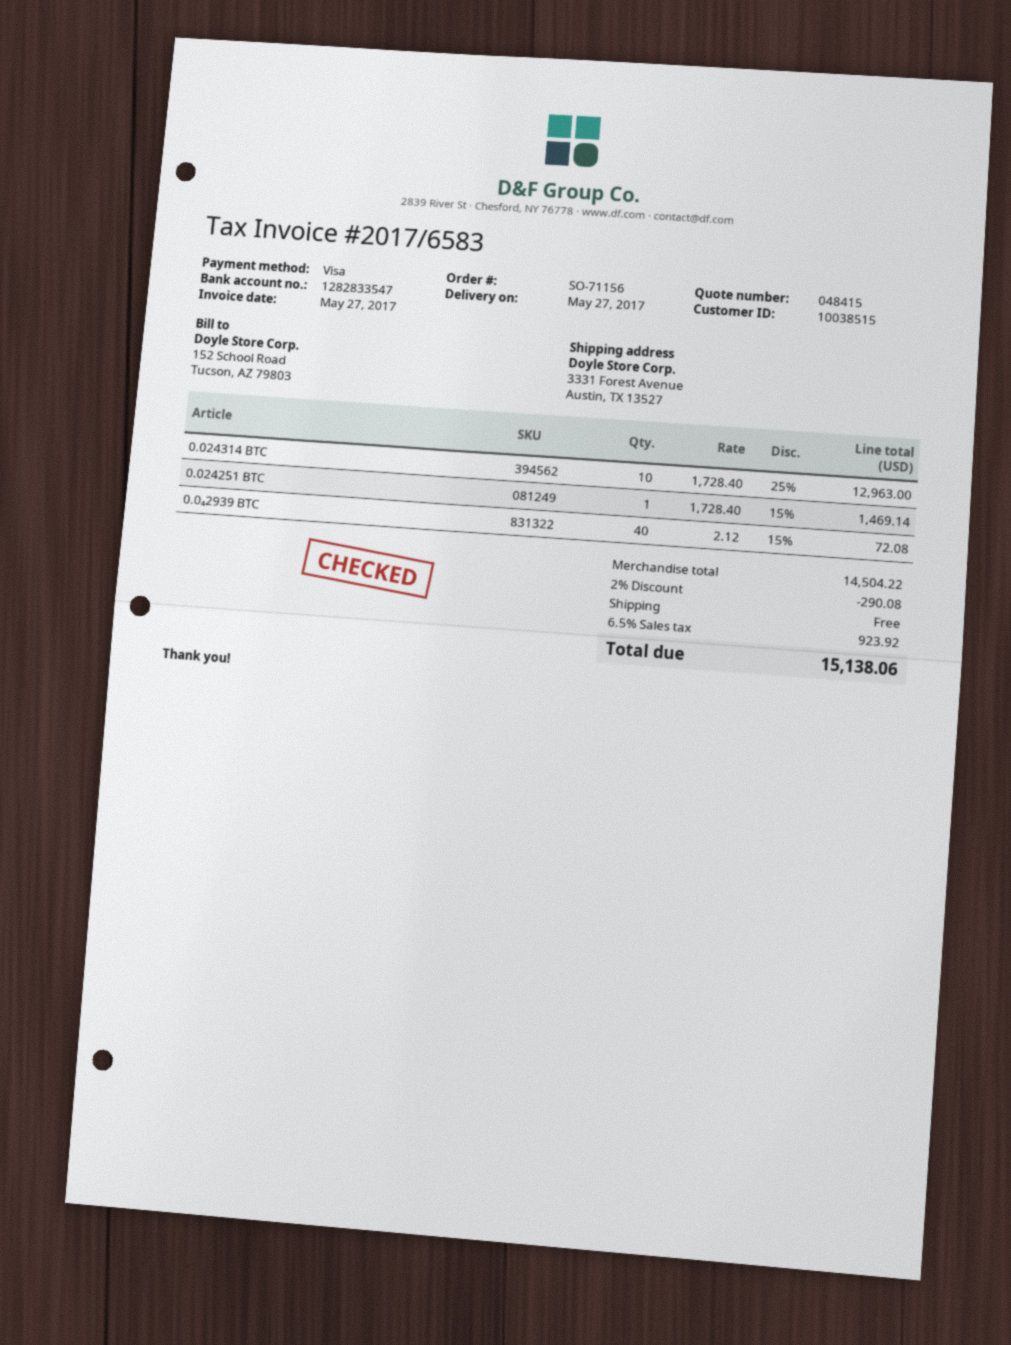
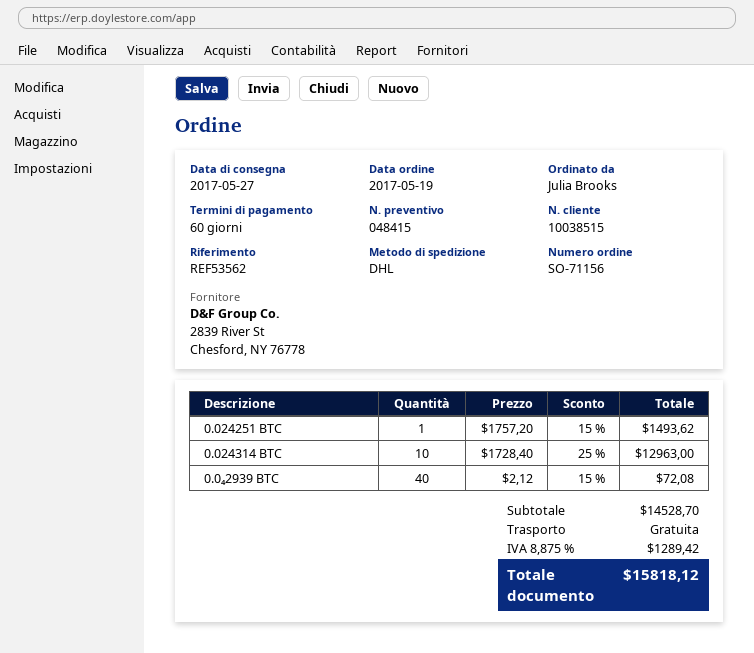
0.024251 BTC: 1 x 1728.40 - 15% = 1469.14 -> 1 x 1757.20 - 15% = 1493.62
subtotal: 14504.22 -> 14528.70
discount: 2% = 290.08 -> none
tax: 6.5% = 923.92 -> 8.875% = 1289.42
total: 15138.06 -> 15818.12

